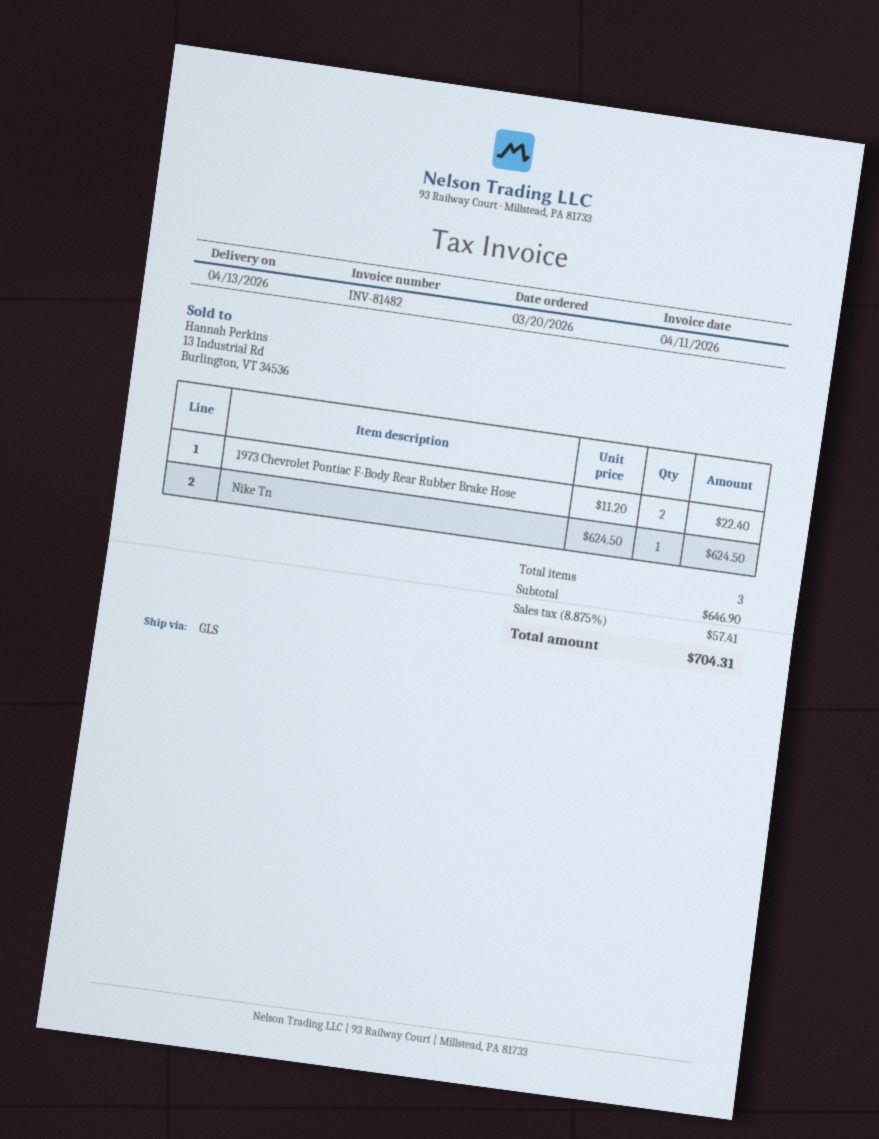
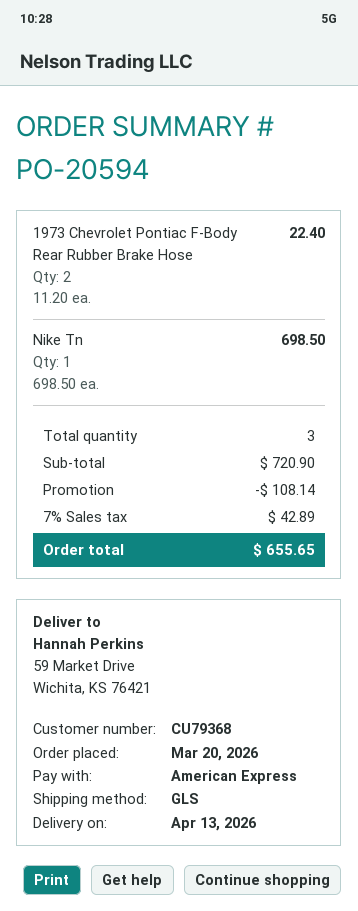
Nike Tn: 1 x 624.50 = 624.50 -> 1 x 698.50 = 698.50
subtotal: 646.90 -> 720.90
discount: none -> 108.14
tax: 8.875% = 57.41 -> 7% = 42.89
total: 704.31 -> 655.65

